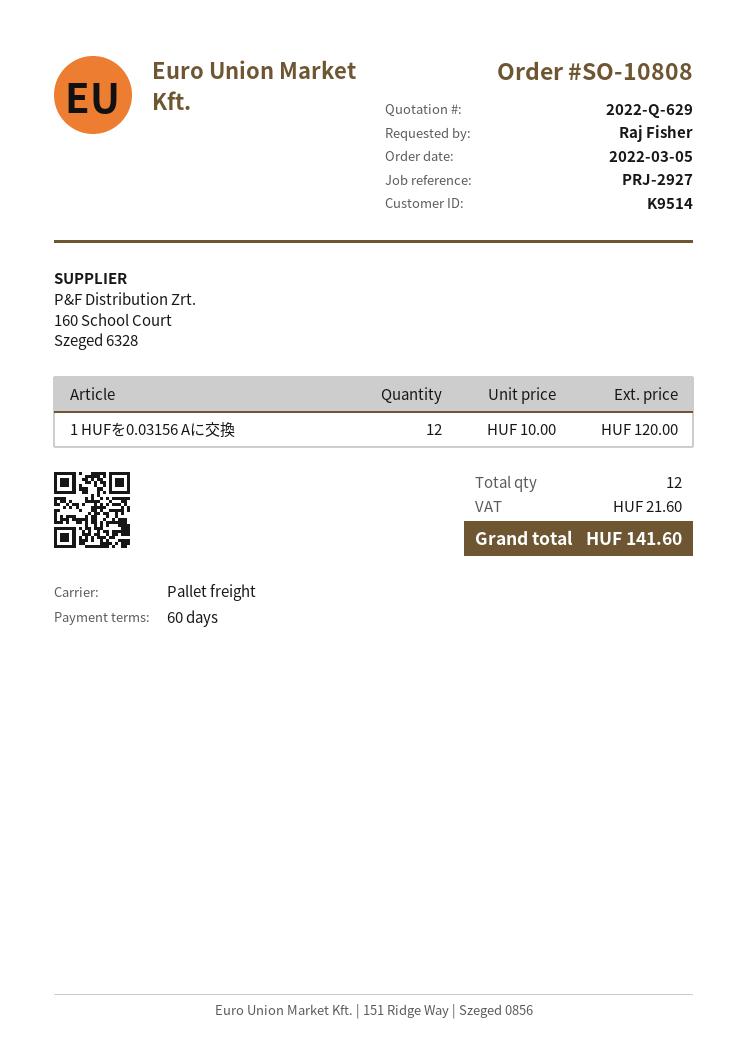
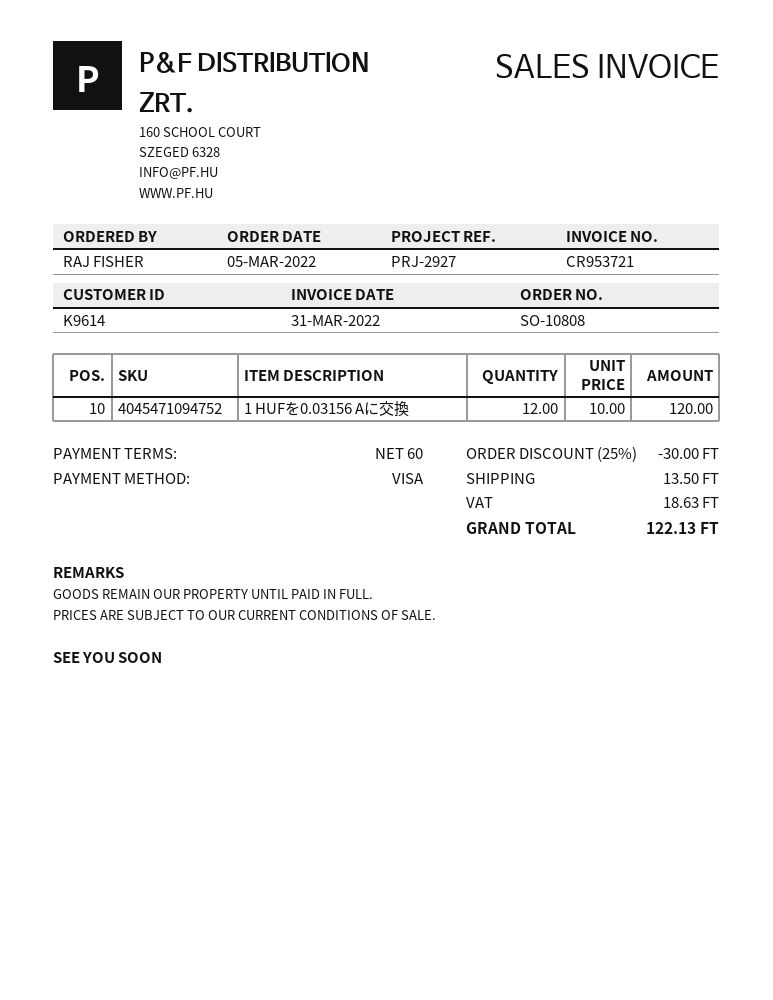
customer number: K9514 -> K9614
discount: none -> 25% = 30.00
shipping: none -> 13.50
tax: 21.60 -> 18.63
total: 141.60 -> 122.13

